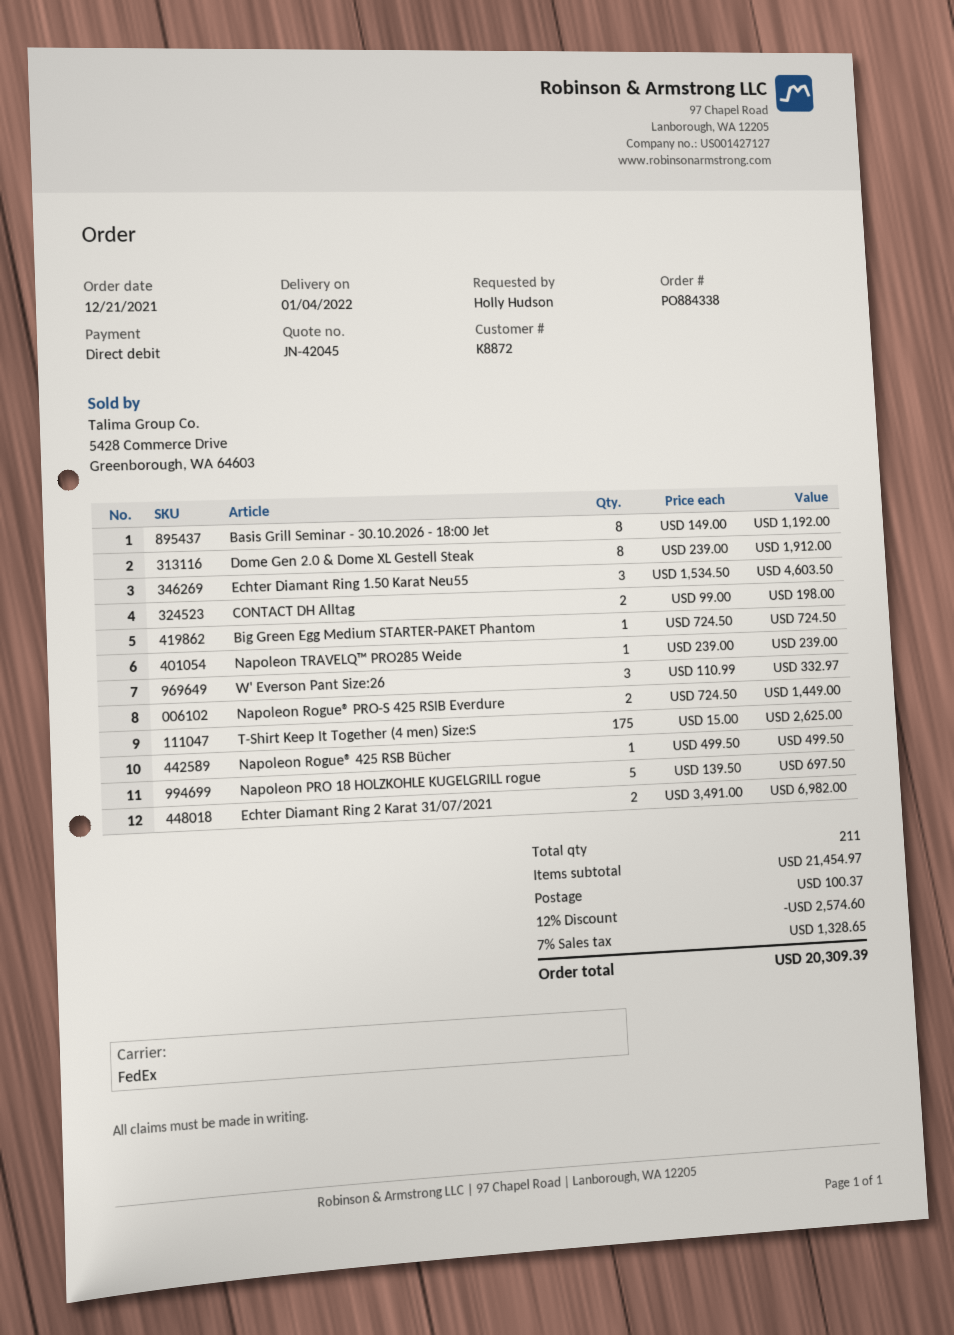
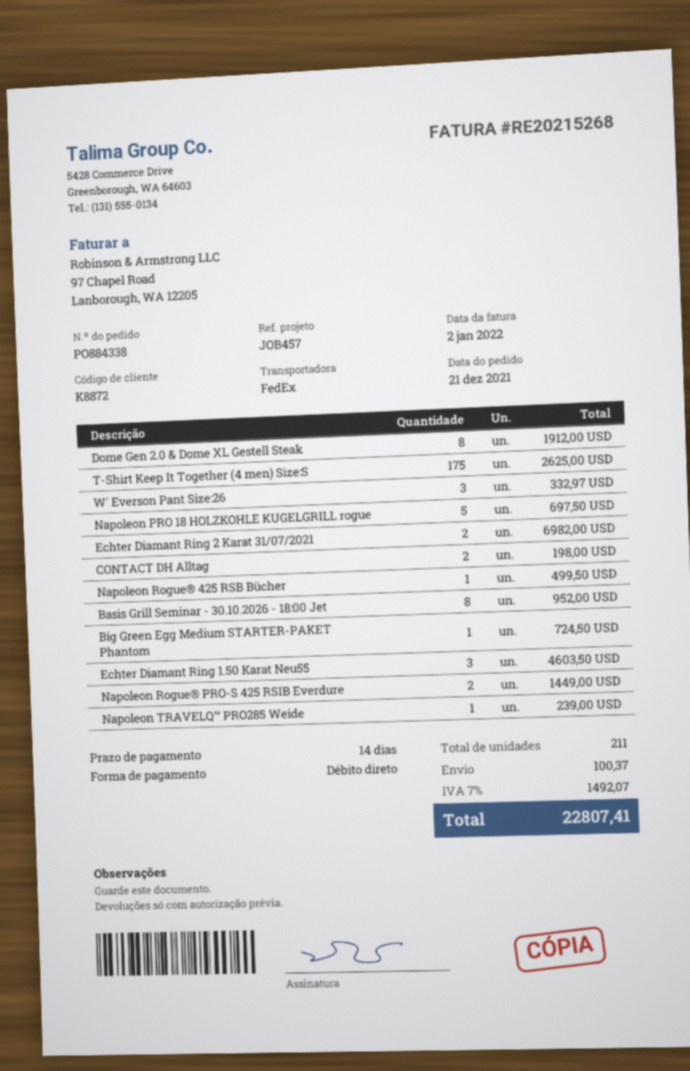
Basis Grill Seminar - 30.10.2026 - 18:00 Jet: 8 for 1192.00 -> 8 for 952.00
discount: 12% = 2574.60 -> none
tax: 7% = 1328.65 -> 7% = 1492.07
total: 20309.39 -> 22807.41

